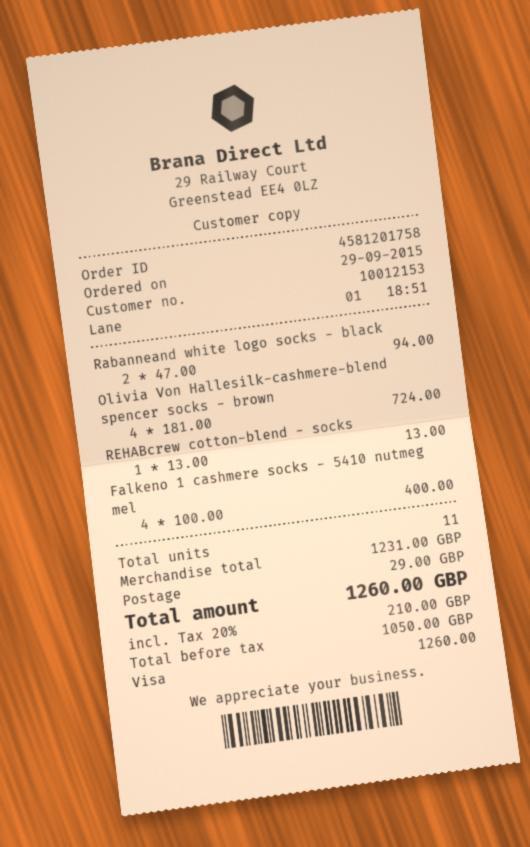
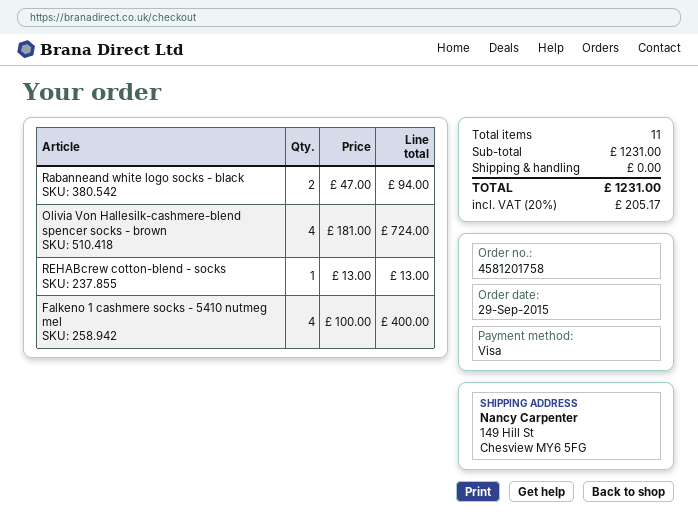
shipping: 29.00 -> 0.00
tax: 20% = 210.00 -> 20% = 205.17
total: 1260.00 -> 1231.00

